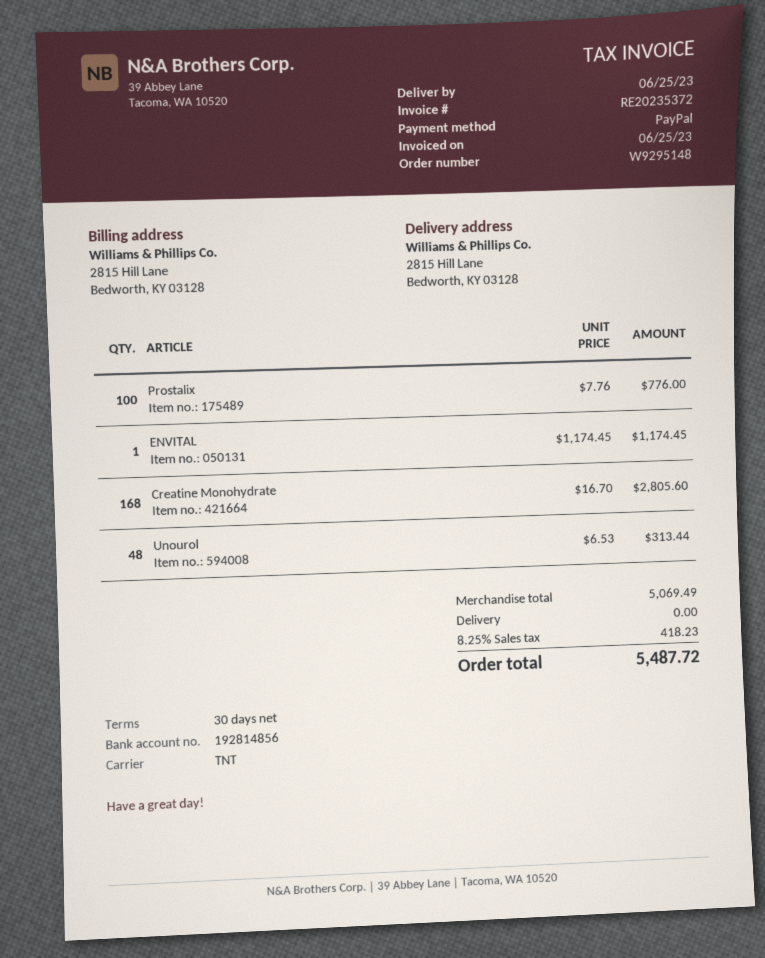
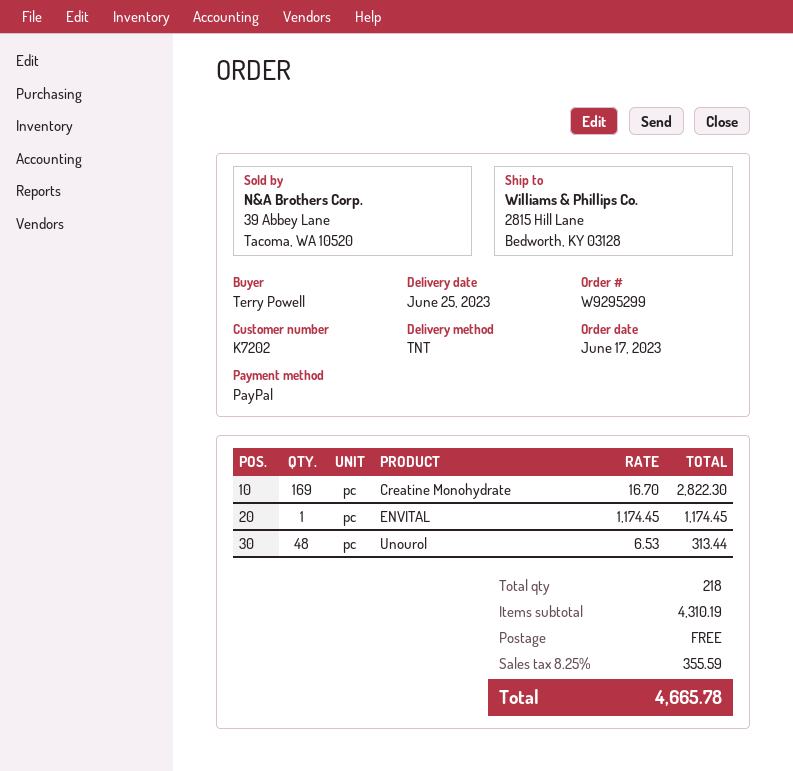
order number: W9295148 -> W9295299
Prostalix: 100 x 7.76 = 776.00 -> none
Creatine Monohydrate: 168 x 16.70 = 2805.60 -> 169 x 16.70 = 2822.30
subtotal: 5069.49 -> 4310.19
tax: 8.25% = 418.23 -> 8.25% = 355.59
total: 5487.72 -> 4665.78

